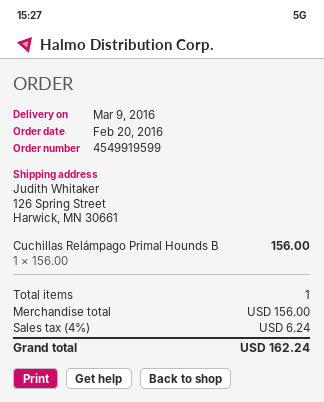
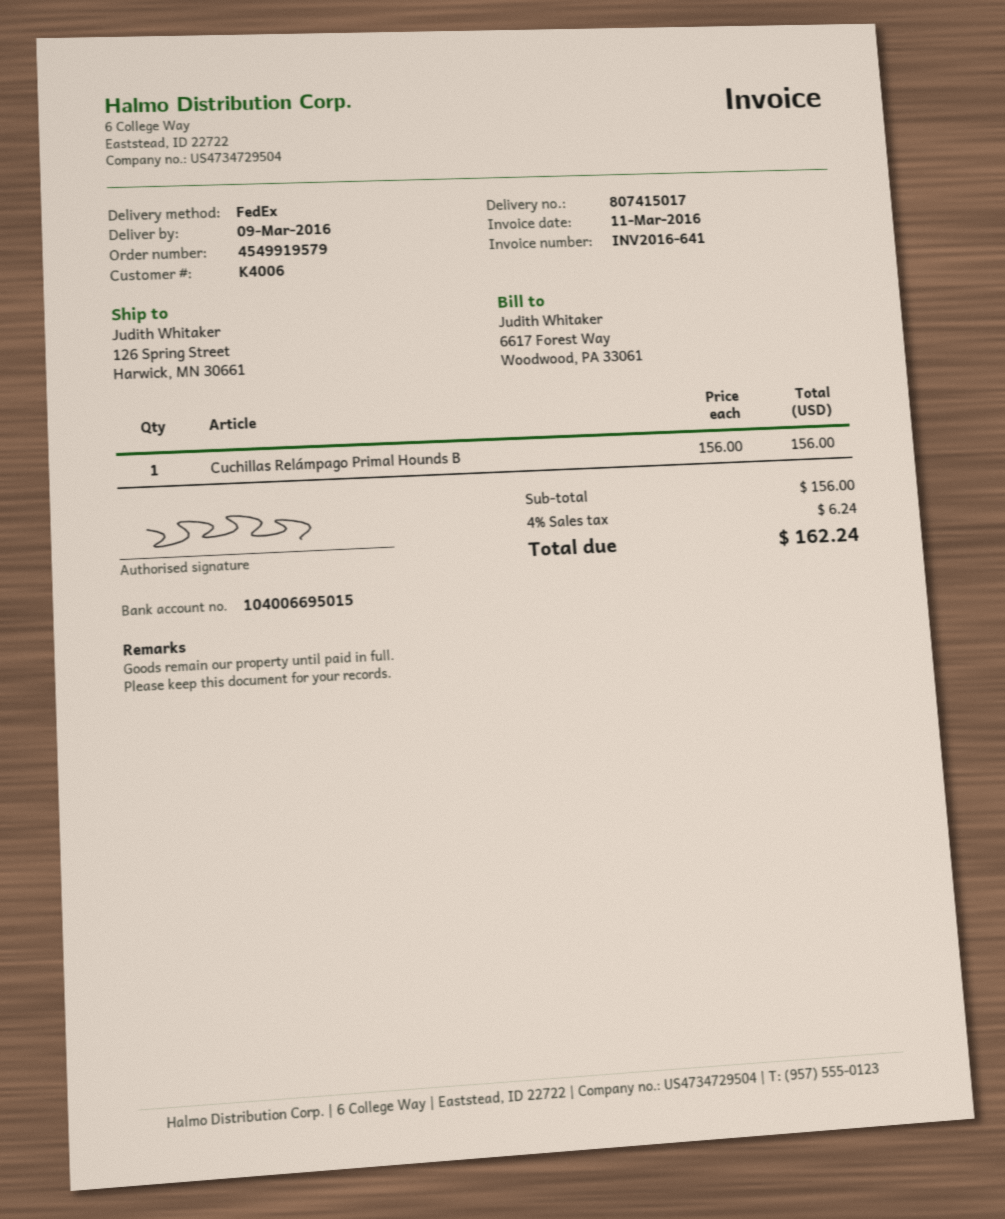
order number: 4549919599 -> 4549919579

